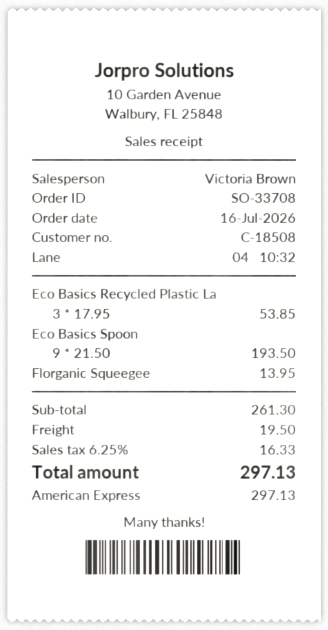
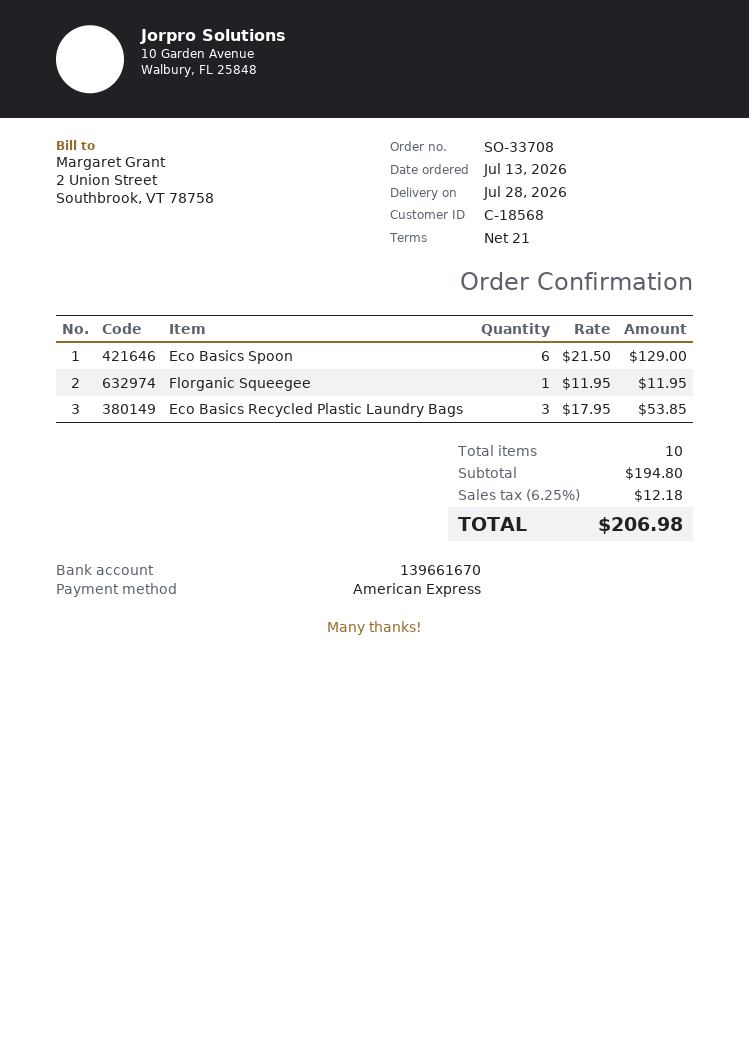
order date: 2026-07-16 -> 2026-07-13
customer number: C-18508 -> C-18568
Eco Basics Spoon: 9 x 21.50 = 193.50 -> 6 x 21.50 = 129.00
Florganic Squeegee: 1 x 13.95 = 13.95 -> 1 x 11.95 = 11.95
subtotal: 261.30 -> 194.80
shipping: 19.50 -> none
tax: 6.25% = 16.33 -> 6.25% = 12.18
total: 297.13 -> 206.98

